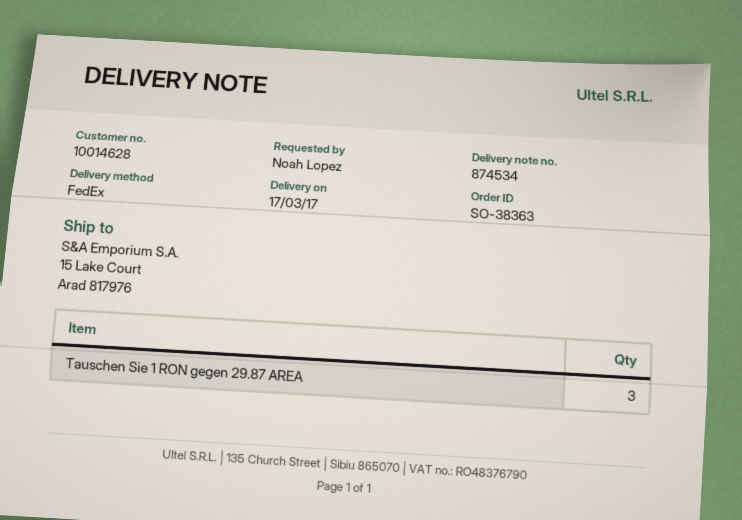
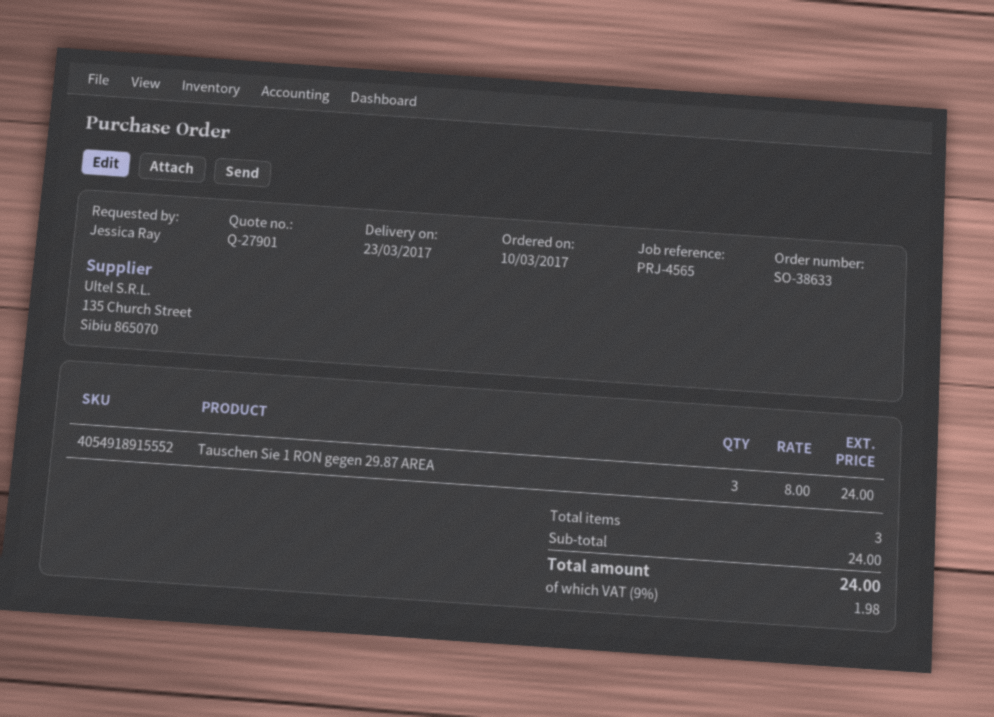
order number: SO-38363 -> SO-38633
delivery date: 2017-03-17 -> 2017-03-23
ordered by: Noah Lopez -> Jessica Ray

